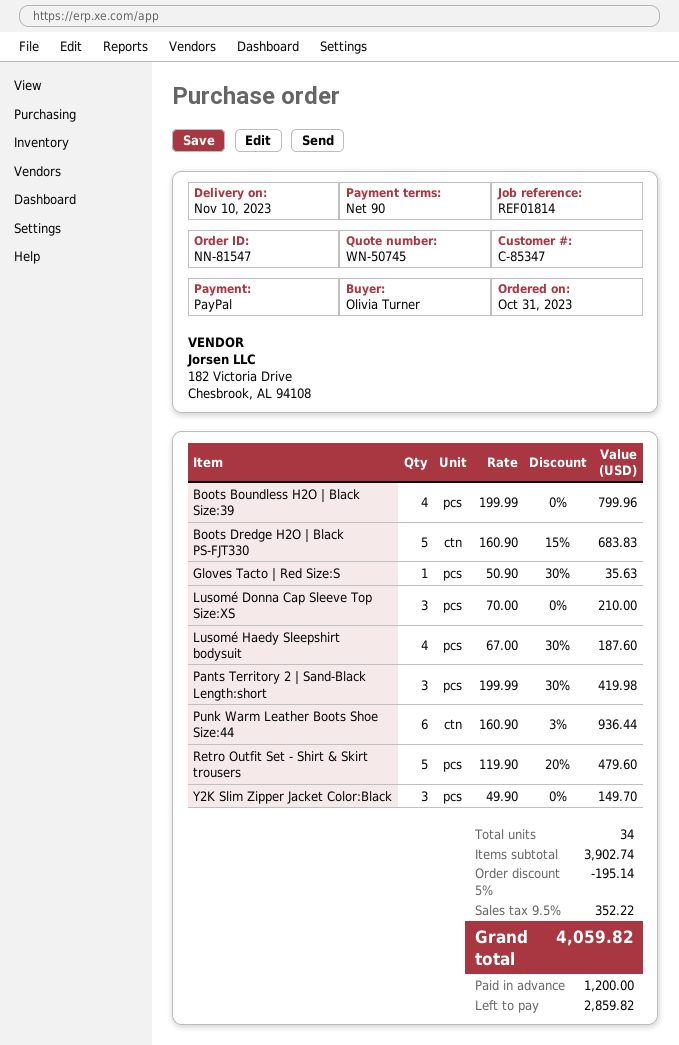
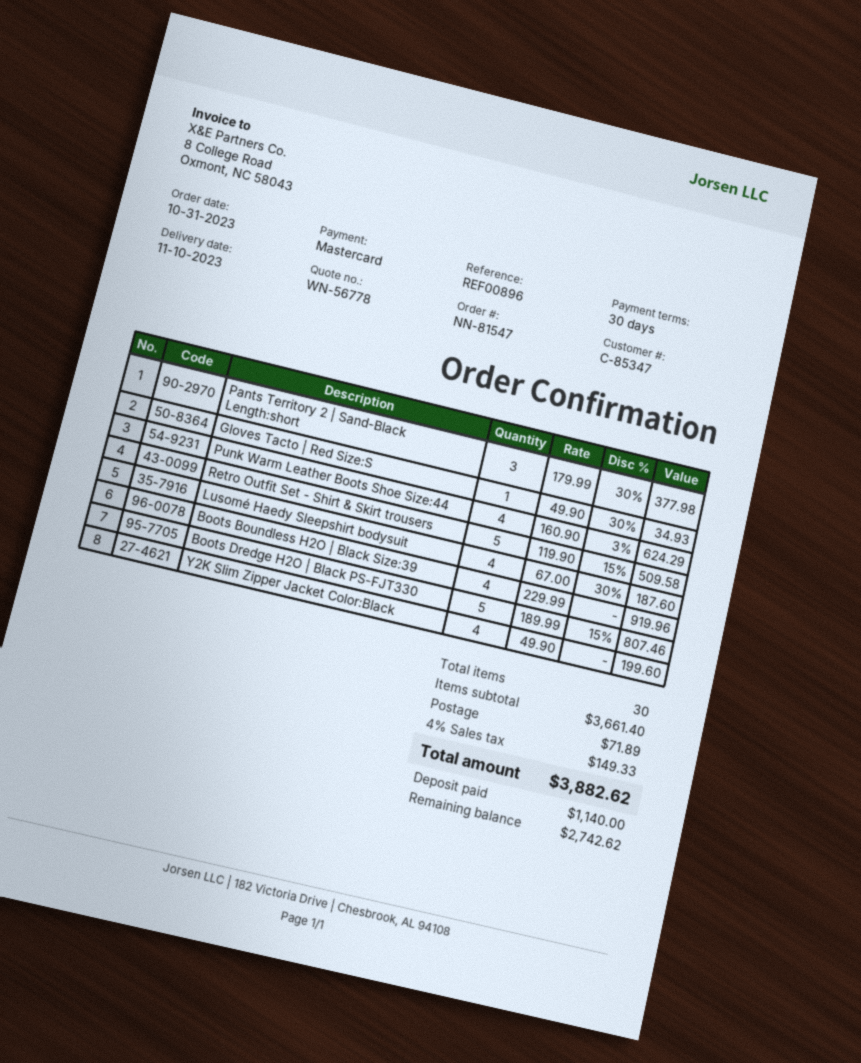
quote number: WN-50745 -> WN-56778
payment terms: 90 days -> 30 days
reference: REF01814 -> REF00896
payment method: PayPal -> Mastercard
Boots Boundless H2O | Black Size:39: 4 x 199.99 = 799.96 -> 4 x 229.99 = 919.96
Boots Dredge H2O | Black PS-FJT330: 5 x 160.90 - 15% = 683.83 -> 5 x 189.99 - 15% = 807.46
Gloves Tacto | Red Size:S: 1 x 50.90 - 30% = 35.63 -> 1 x 49.90 - 30% = 34.93
Lusomé Donna Cap Sleeve Top Size:XS: 3 x 70.00 = 210.00 -> none
Pants Territory 2 | Sand-Black Length:short: 3 x 199.99 - 30% = 419.98 -> 3 x 179.99 - 30% = 377.98
Punk Warm Leather Boots Shoe Size:44: 6 x 160.90 - 3% = 936.44 -> 4 x 160.90 - 3% = 624.29
Retro Outfit Set - Shirt & Skirt trousers: 5 x 119.90 - 20% = 479.60 -> 5 x 119.90 - 15% = 509.58
Y2K Slim Zipper Jacket Color:Black: 3 x 49.90 = 149.70 -> 4 x 49.90 = 199.60
total quantity: 34 -> 30
subtotal: 3902.74 -> 3661.40
discount: 5% = 195.14 -> none
shipping: none -> 71.89
tax: 9.5% = 352.22 -> 4% = 149.33
total: 4059.82 -> 3882.62
deposit: 1200.00 -> 1140.00
balance: 2859.82 -> 2742.62

